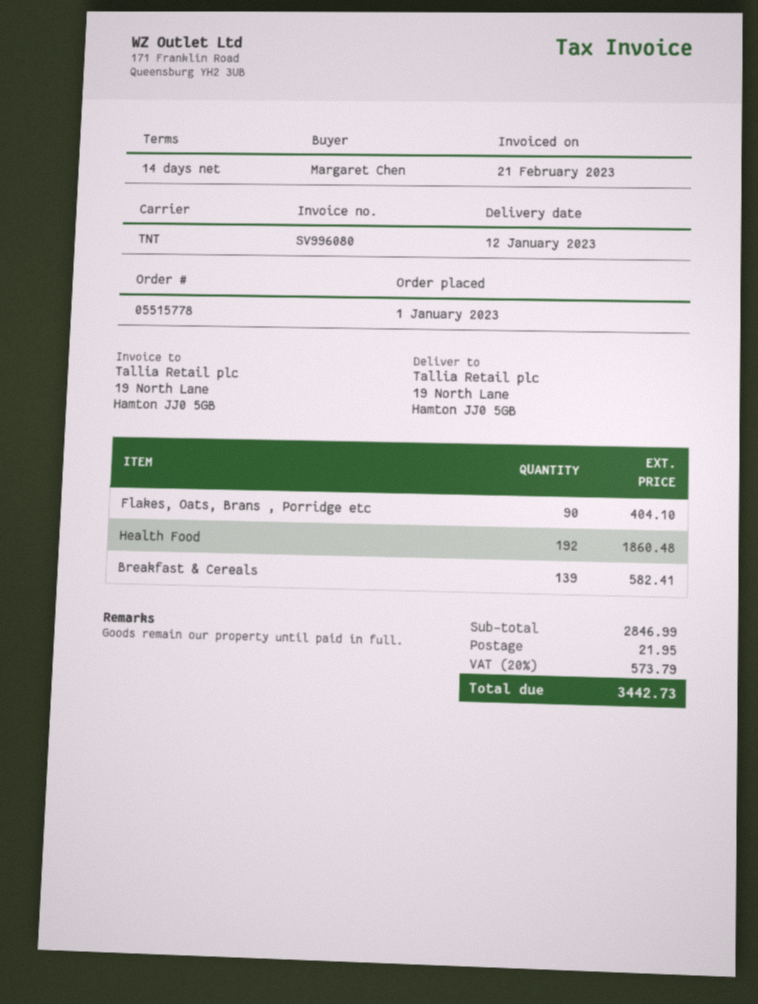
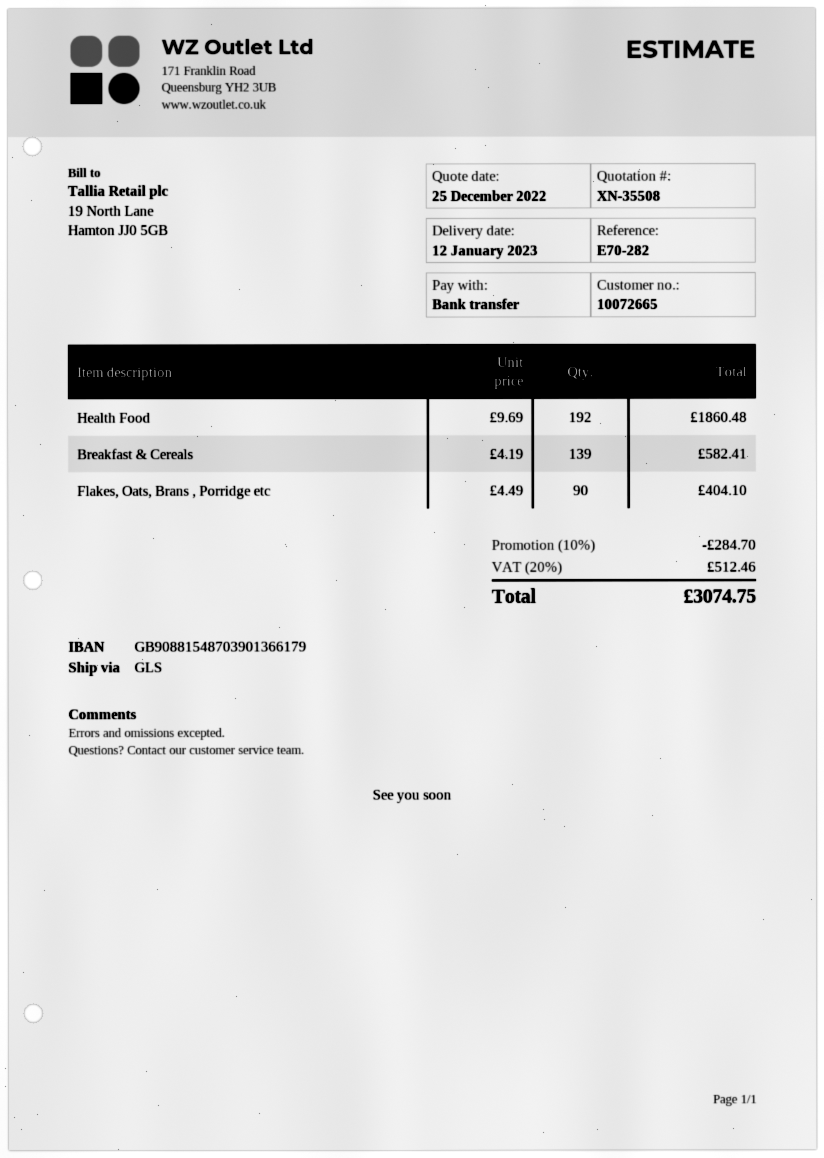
shipping method: TNT -> GLS
discount: none -> 10% = 284.70
shipping: 21.95 -> none
tax: 20% = 573.79 -> 20% = 512.46
total: 3442.73 -> 3074.75

